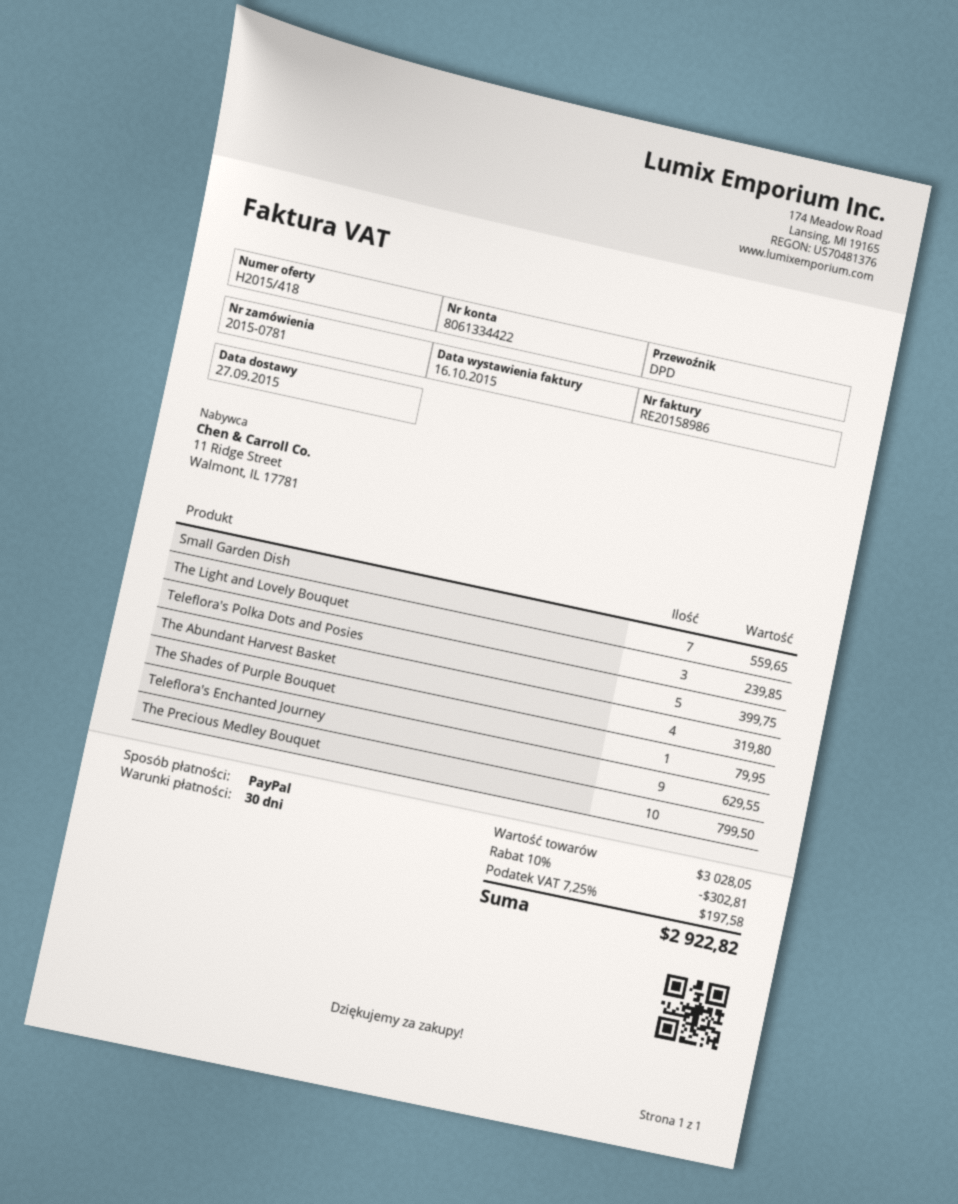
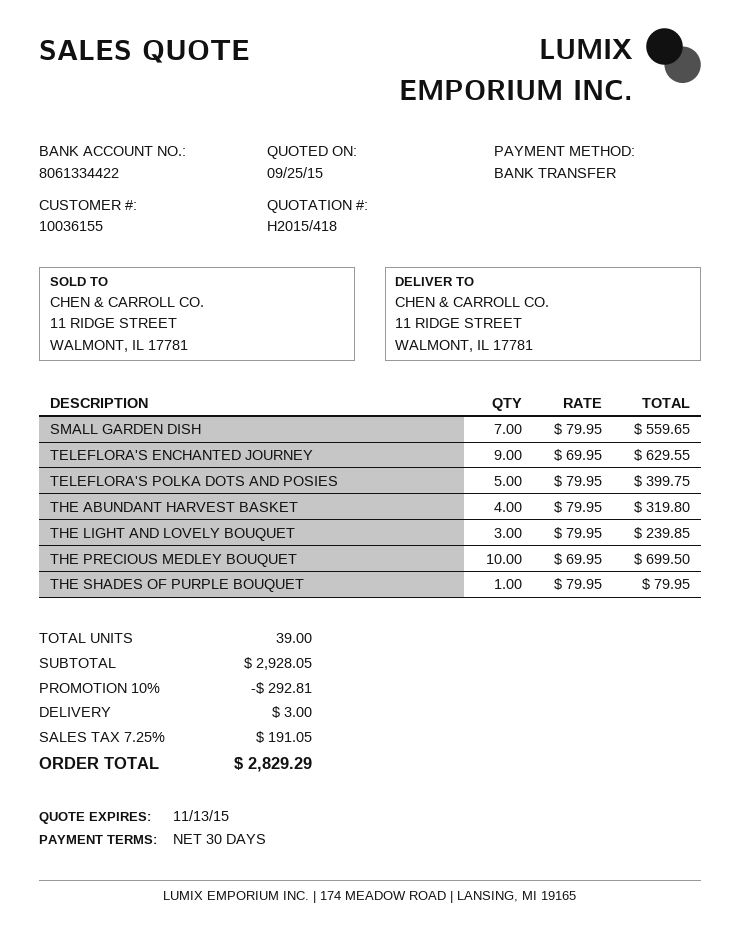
payment method: PayPal -> bank transfer
The Precious Medley Bouquet: 10 for 799.50 -> 10 for 699.50
subtotal: 3028.05 -> 2928.05
discount: 10% = 302.81 -> 10% = 292.81
shipping: none -> 3.00
tax: 7.25% = 197.58 -> 7.25% = 191.05
total: 2922.82 -> 2829.29

